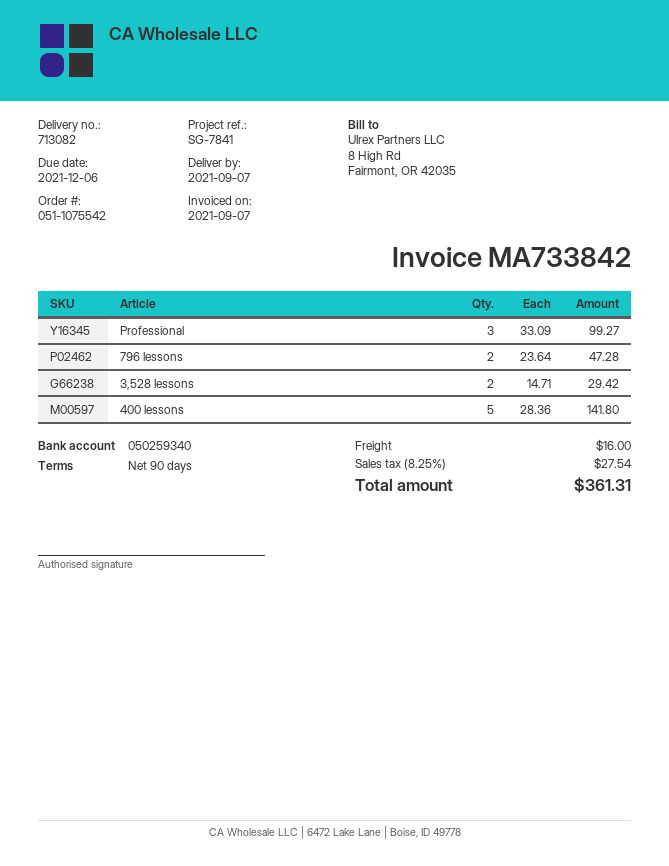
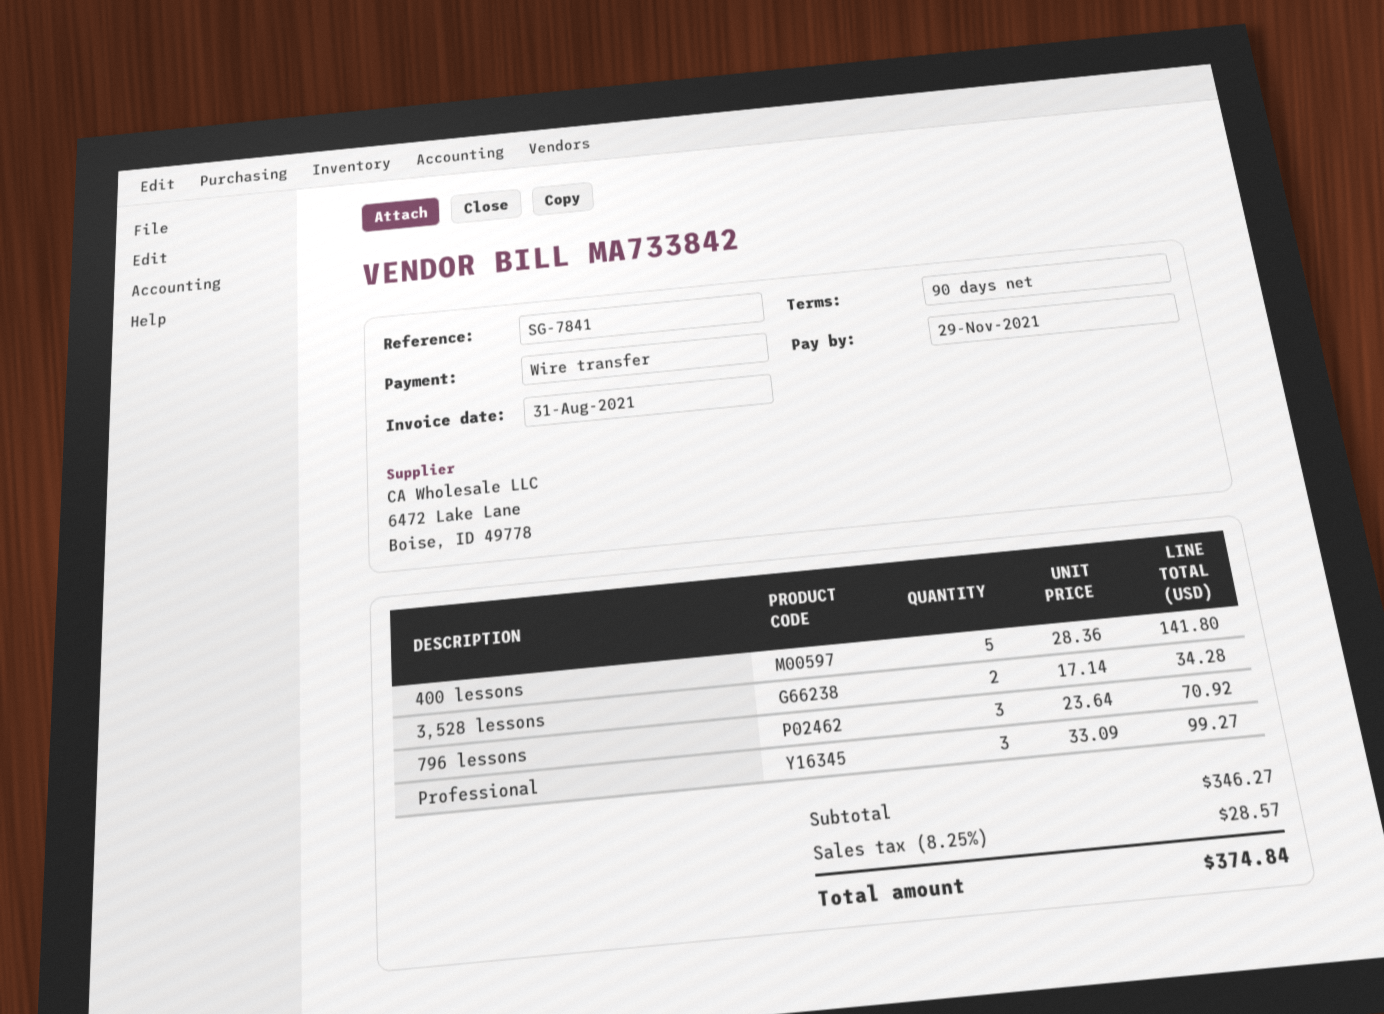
invoice date: 2021-09-07 -> 2021-08-31
due date: 2021-12-06 -> 2021-11-29
796 lessons: 2 x 23.64 = 47.28 -> 3 x 23.64 = 70.92
3,528 lessons: 2 x 14.71 = 29.42 -> 2 x 17.14 = 34.28
shipping: 16.00 -> none
tax: 8.25% = 27.54 -> 8.25% = 28.57
total: 361.31 -> 374.84

